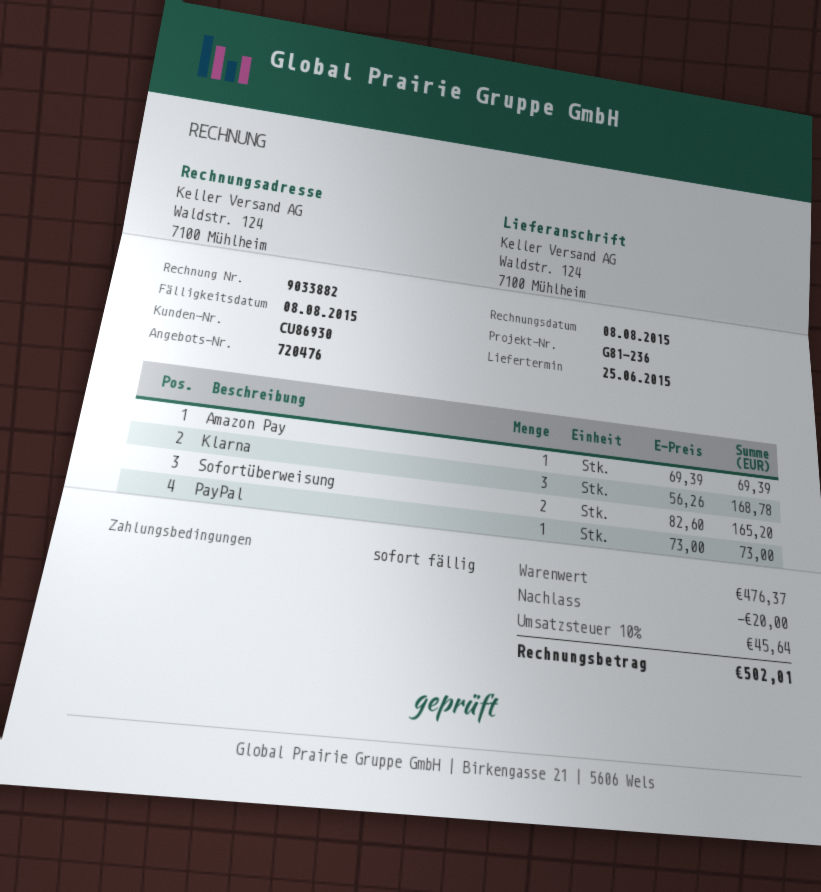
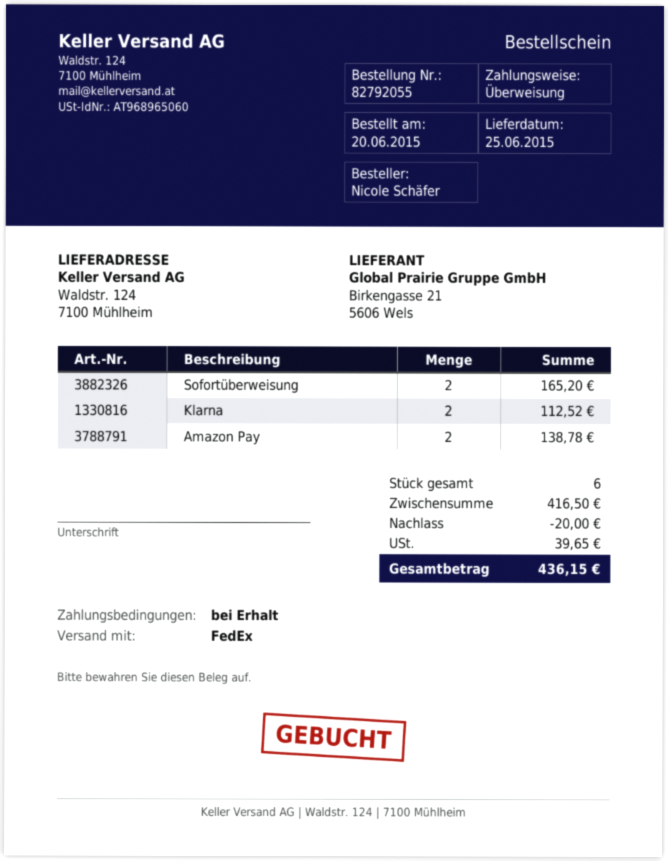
Amazon Pay: 1 for 69.39 -> 2 for 138.78
Klarna: 3 for 168.78 -> 2 for 112.52
PayPal: 1 for 73.00 -> none
subtotal: 476.37 -> 416.50
tax: 45.64 -> 39.65
total: 502.01 -> 436.15

